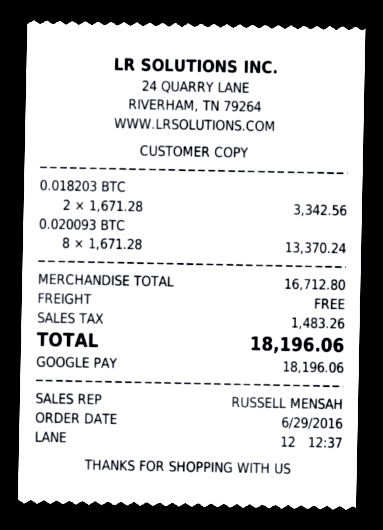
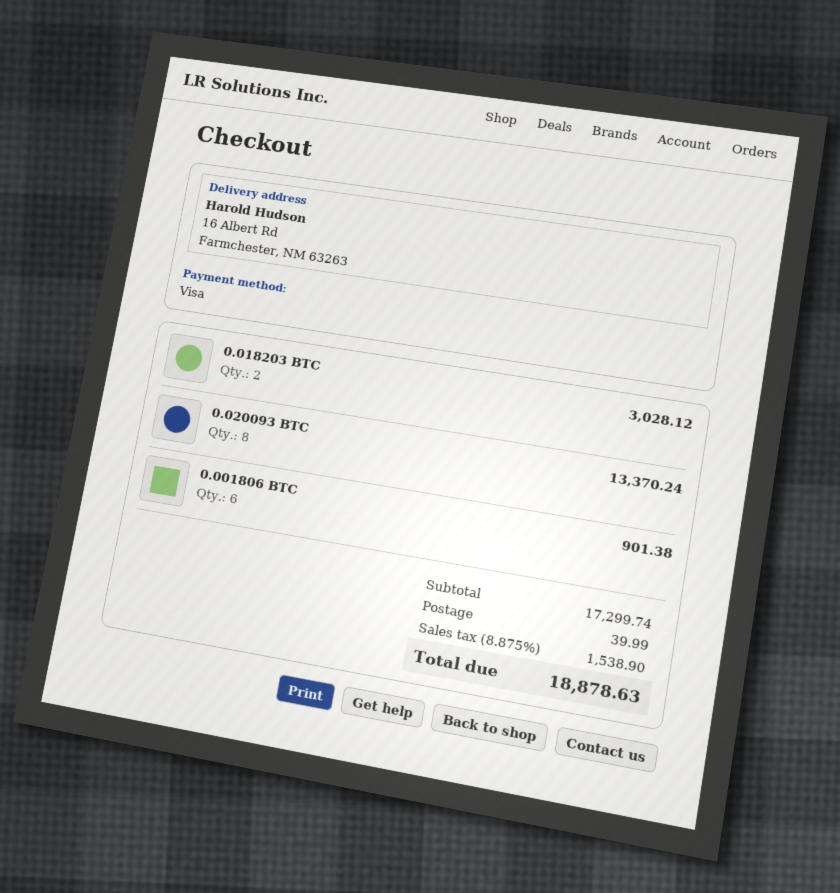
payment method: Google Pay -> Visa
0.018203 BTC: 2 for 3342.56 -> 2 for 3028.12
0.001806 BTC: none -> 6 for 901.38
subtotal: 16712.80 -> 17299.74
shipping: 0.00 -> 39.99
tax: 1483.26 -> 1538.90
total: 18196.06 -> 18878.63

